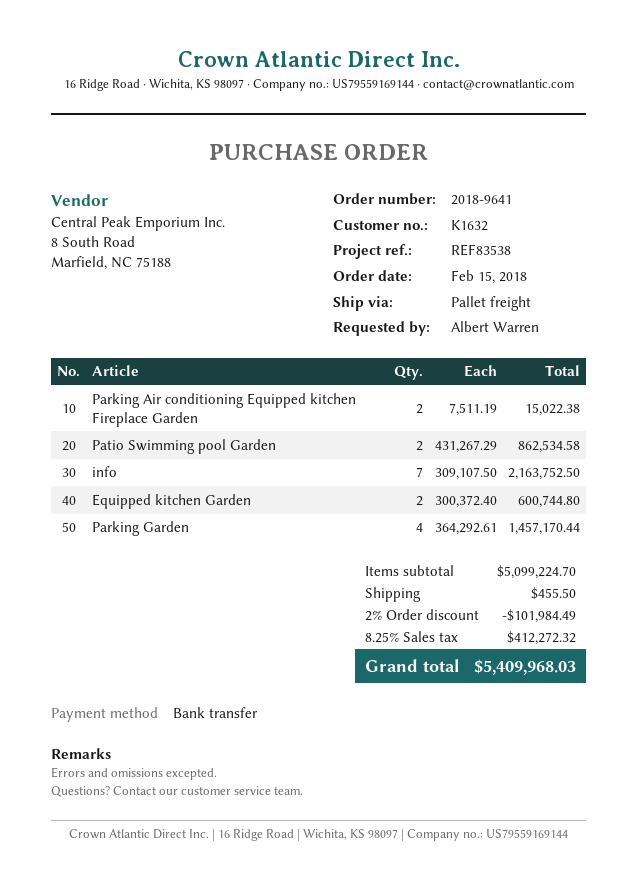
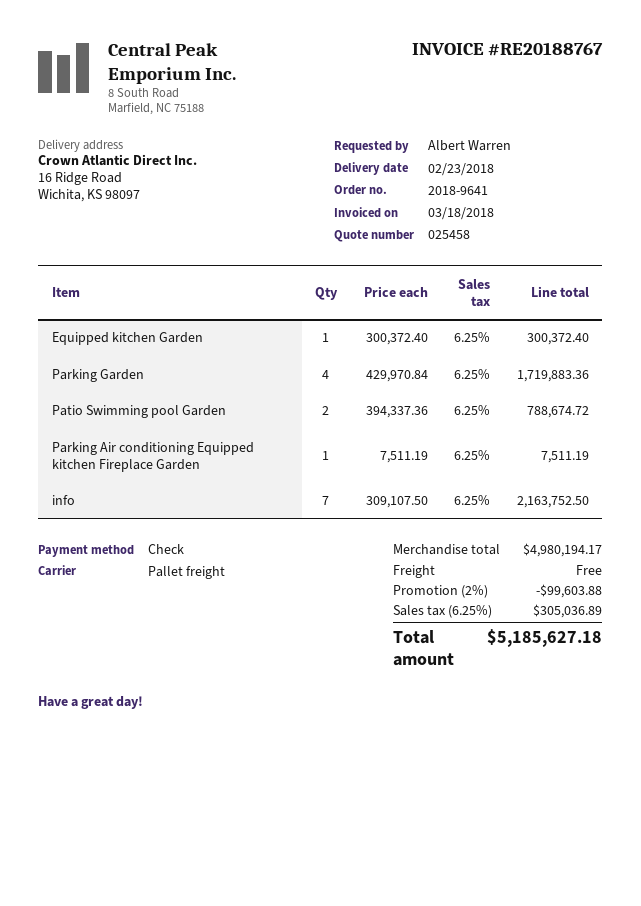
payment method: bank transfer -> cheque
Parking Air conditioning Equipped kitchen Fireplace Garden: 2 x 7511.19 = 15022.38 -> 1 x 7511.19 = 7511.19
Patio Swimming pool Garden: 2 x 431267.29 = 862534.58 -> 2 x 394337.36 = 788674.72
Equipped kitchen Garden: 2 x 300372.40 = 600744.80 -> 1 x 300372.40 = 300372.40
Parking Garden: 4 x 364292.61 = 1457170.44 -> 4 x 429970.84 = 1719883.36
subtotal: 5099224.70 -> 4980194.17
discount: 2% = 101984.49 -> 2% = 99603.88
shipping: 455.50 -> 0.00
tax: 8.25% = 412272.32 -> 6.25% = 305036.89
total: 5409968.03 -> 5185627.18

